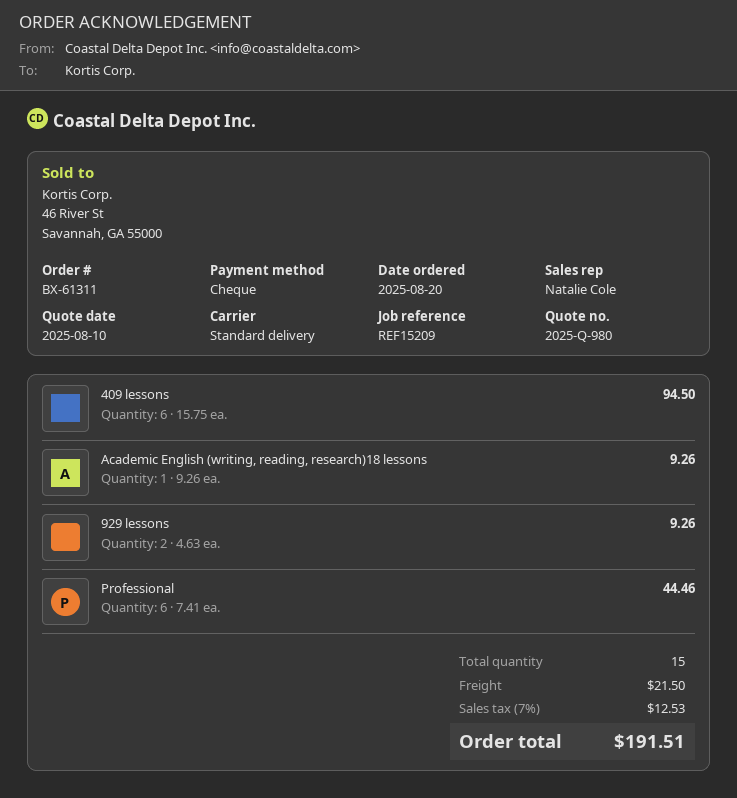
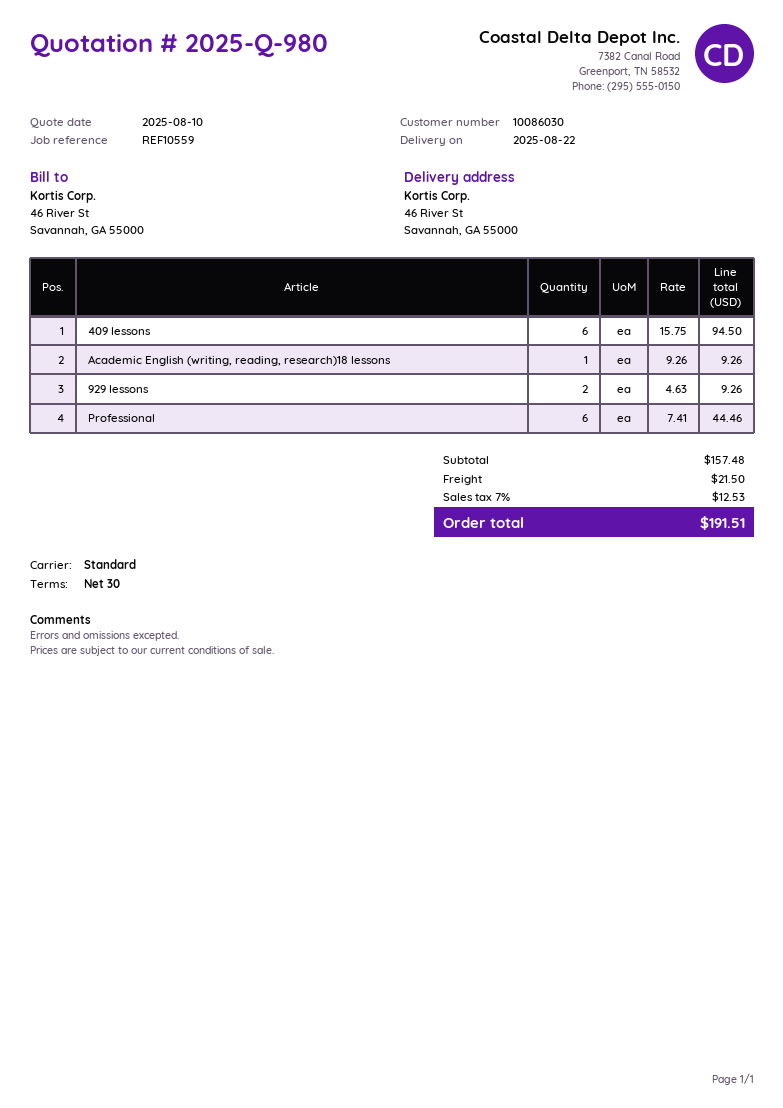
reference: REF15209 -> REF10559

